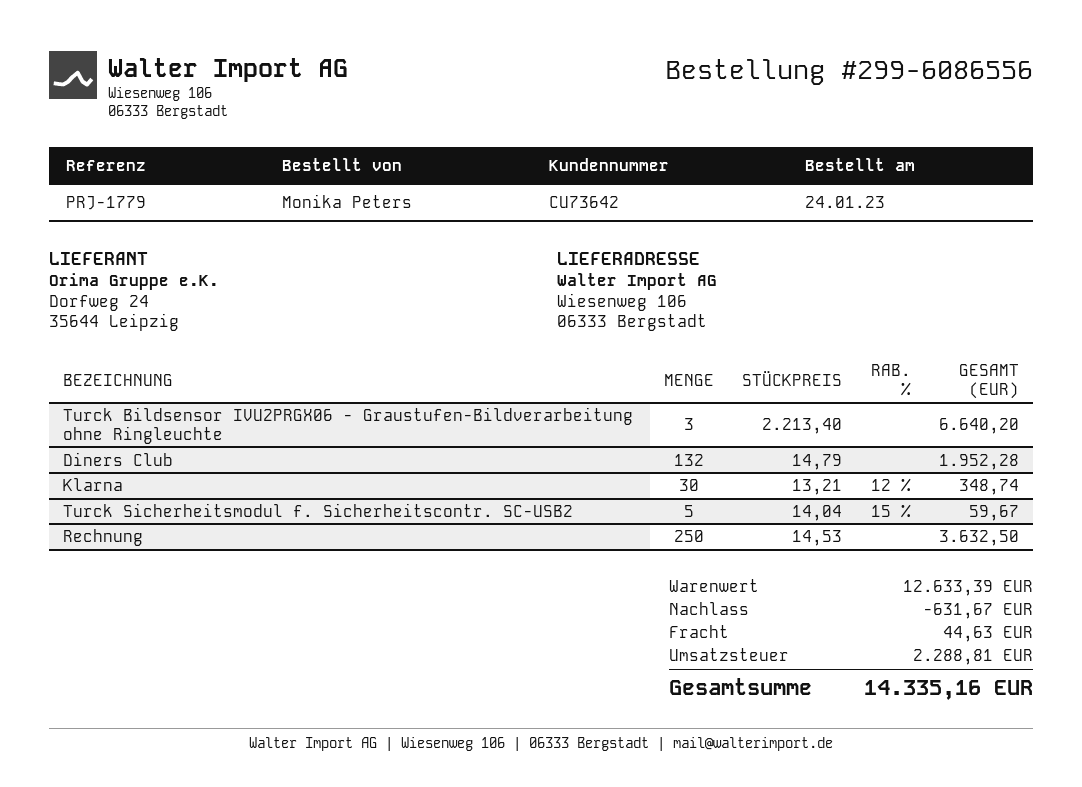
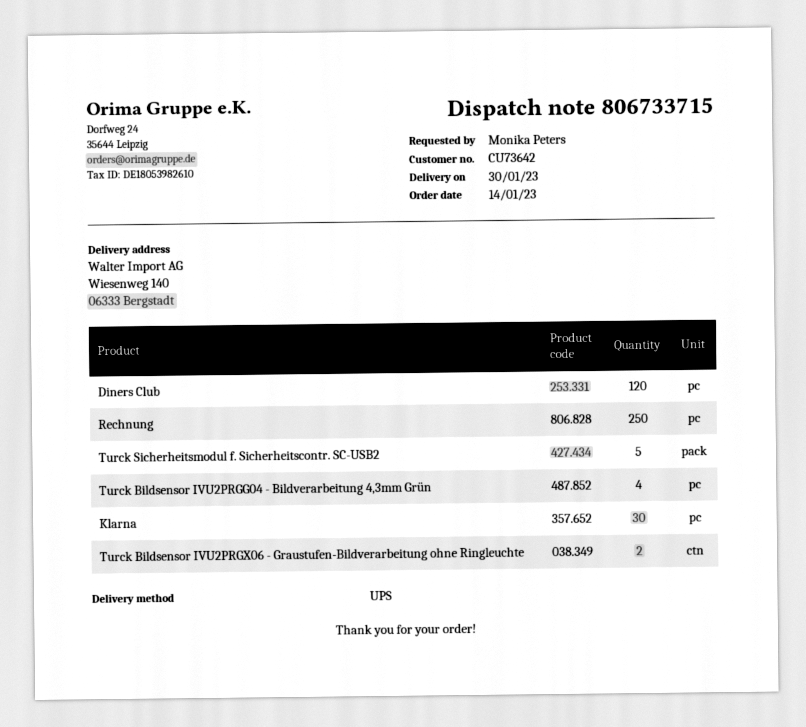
order date: 2023-01-24 -> 2023-01-14
ship to: Wiesenweg 106, 06333 Bergstadt -> Wiesenweg 140, 06333 Bergstadt
Turck Bildsensor IVU2PRGX06 - Graustufen-Bildverarbeitung ohne Ringleuchte: 3 -> 2
Diners Club: 132 -> 120
Turck Bildsensor IVU2PRGG04 - Bildverarbeitung 4,3mm Grün: none -> 4

